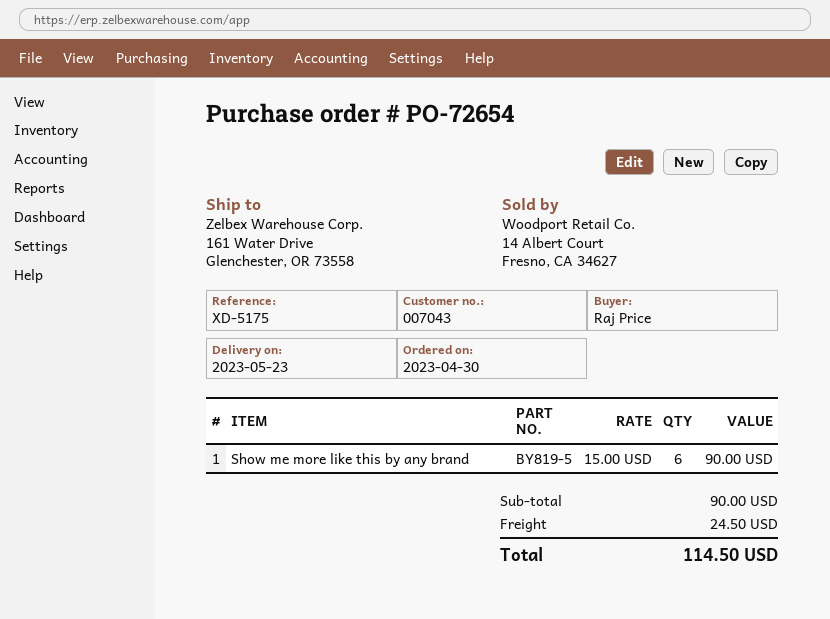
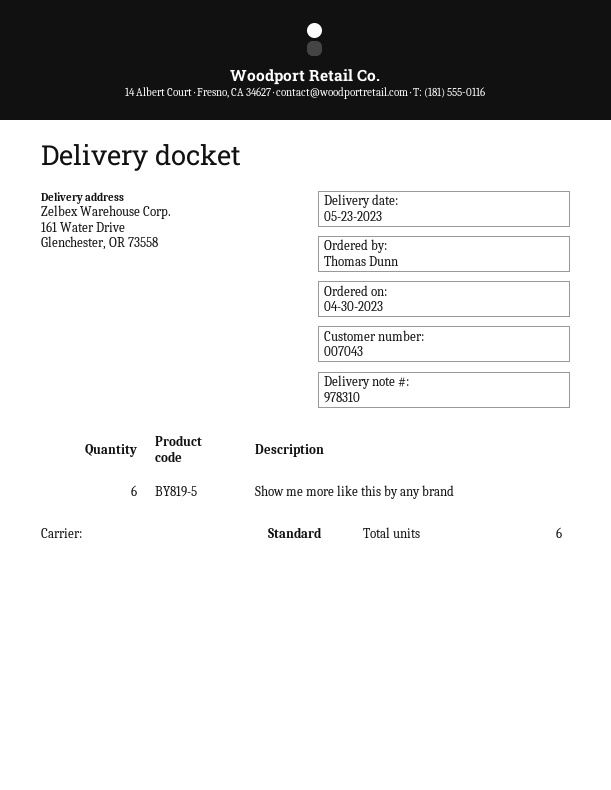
ordered by: Raj Price -> Thomas Dunn

